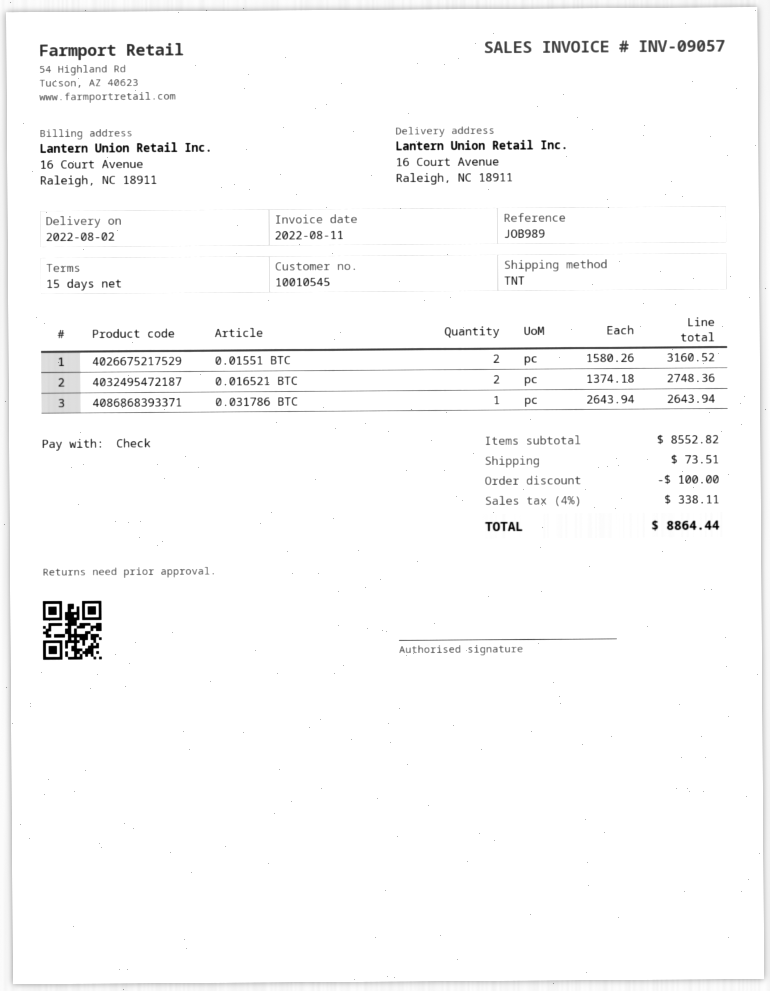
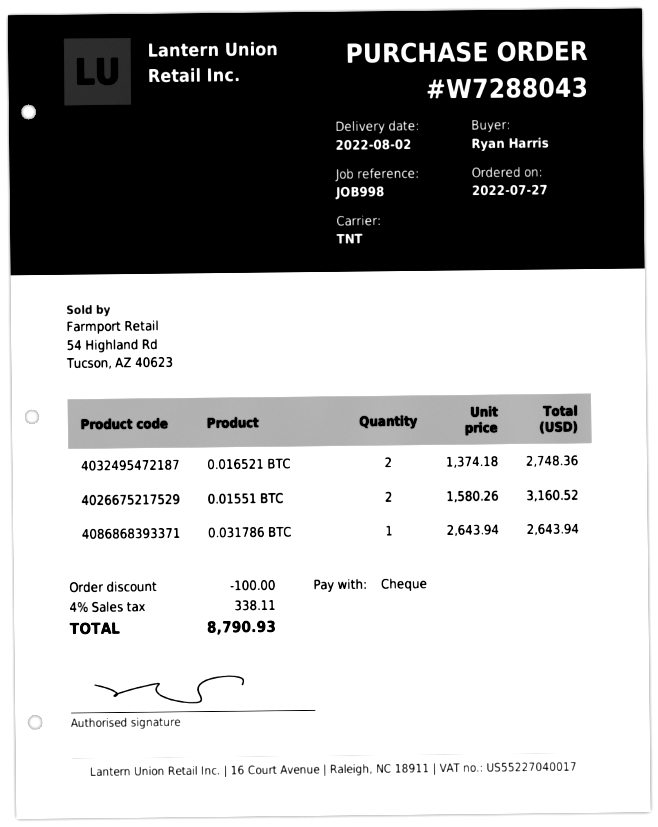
reference: JOB989 -> JOB998
shipping: 73.51 -> none
total: 8864.44 -> 8790.93

